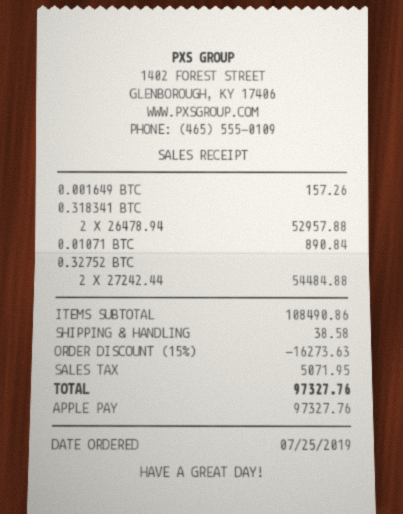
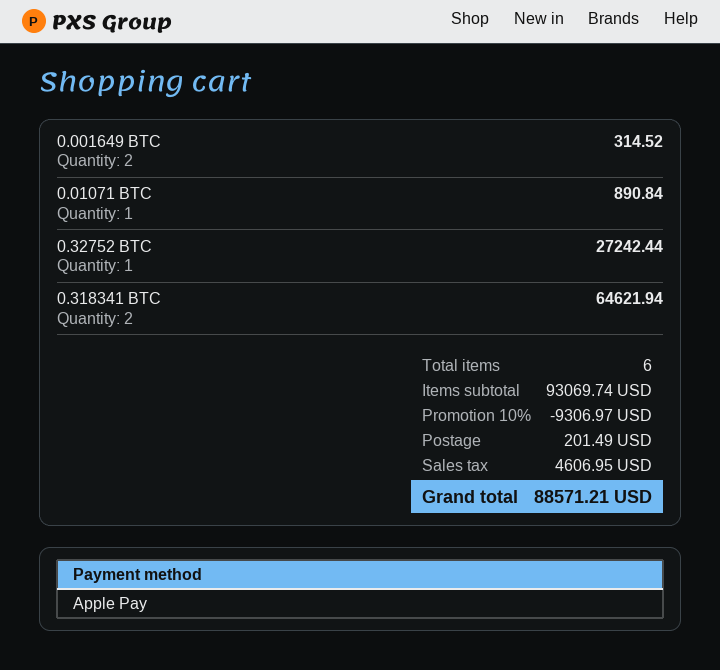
0.001649 BTC: 1 for 157.26 -> 2 for 314.52
0.318341 BTC: 2 for 52957.88 -> 2 for 64621.94
0.32752 BTC: 2 for 54484.88 -> 1 for 27242.44
subtotal: 108490.86 -> 93069.74
discount: 15% = 16273.63 -> 10% = 9306.97
shipping: 38.58 -> 201.49
tax: 5071.95 -> 4606.95
total: 97327.76 -> 88571.21

